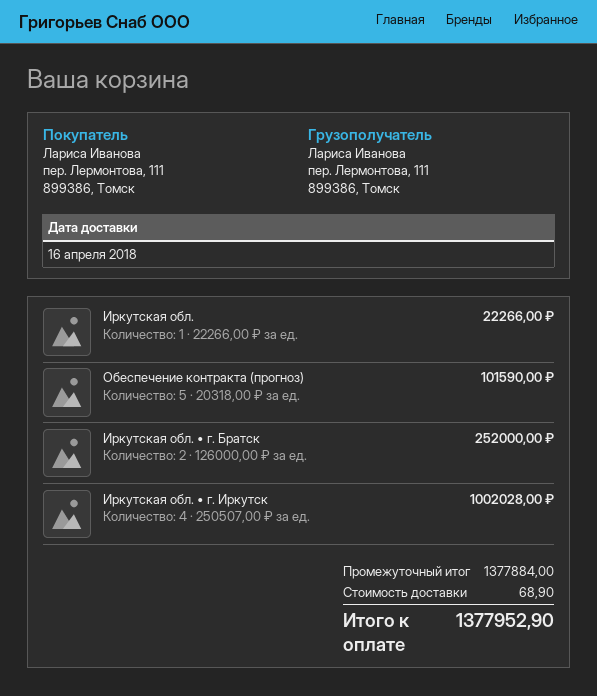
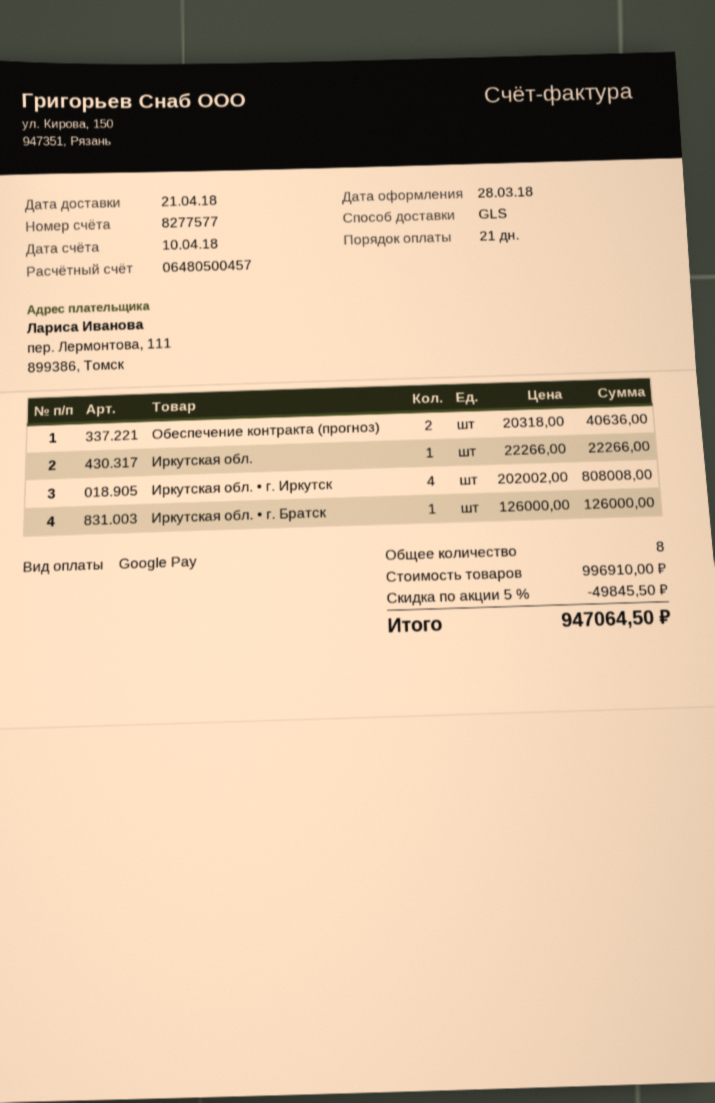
delivery date: 2018-04-16 -> 2018-04-21
Обеспечение контракта (прогноз): 5 x 20318.00 = 101590.00 -> 2 x 20318.00 = 40636.00
Иркутская обл. • г. Братск: 2 x 126000.00 = 252000.00 -> 1 x 126000.00 = 126000.00
Иркутская обл. • г. Иркутск: 4 x 250507.00 = 1002028.00 -> 4 x 202002.00 = 808008.00
subtotal: 1377884.00 -> 996910.00
discount: none -> 5% = 49845.50
shipping: 68.90 -> none
total: 1377952.90 -> 947064.50

